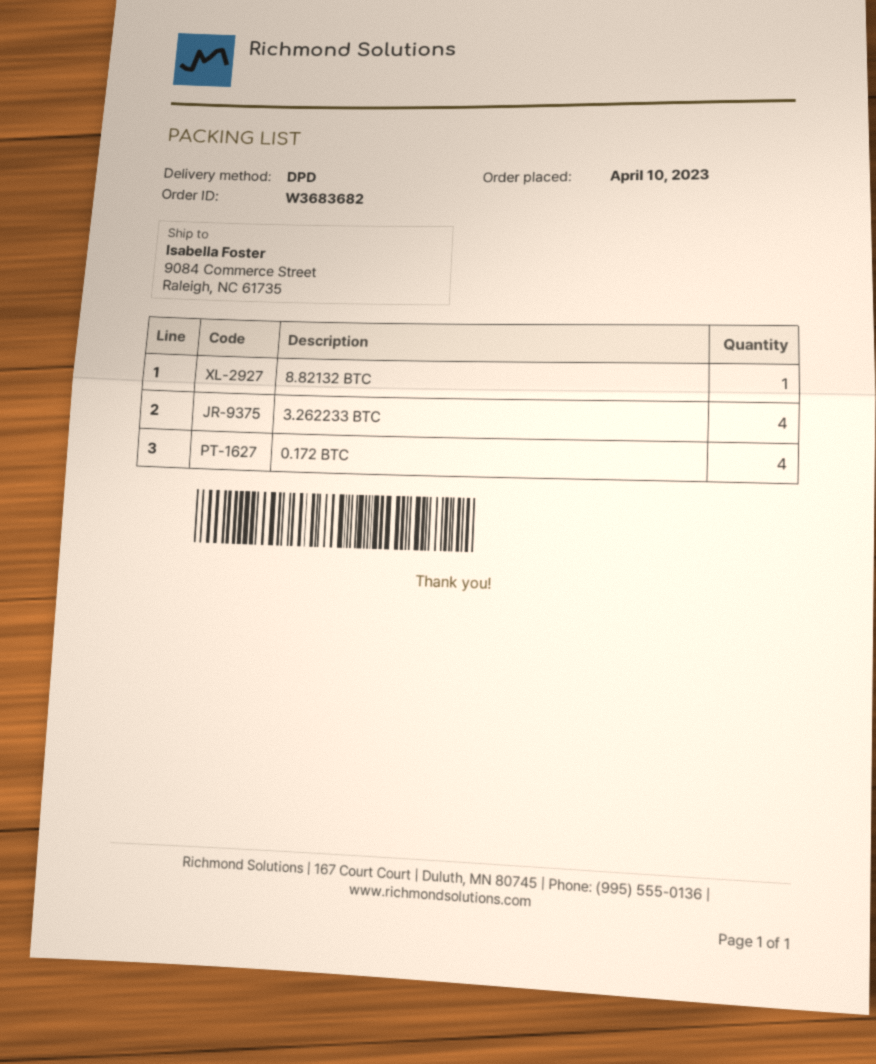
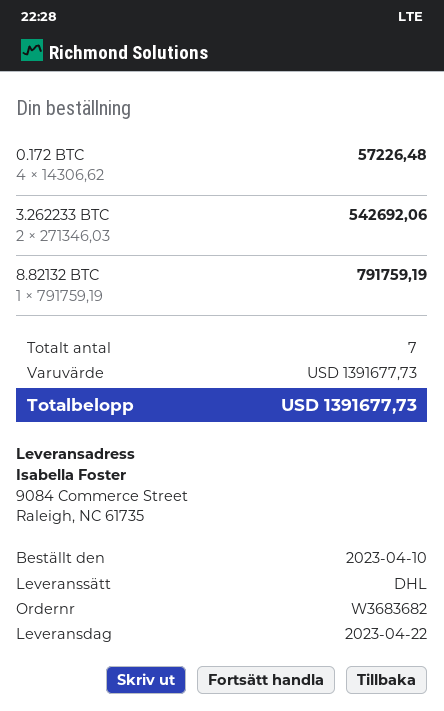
shipping method: DPD -> DHL
3.262233 BTC: 4 -> 2

